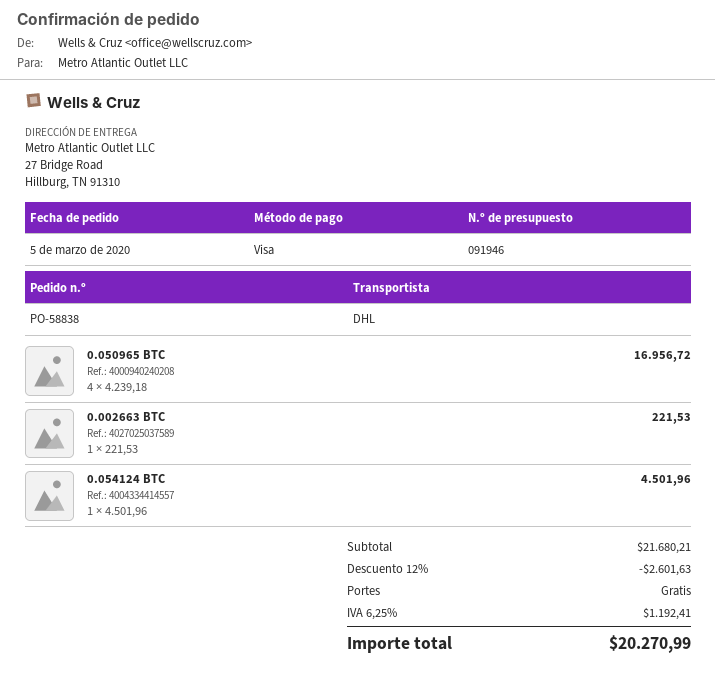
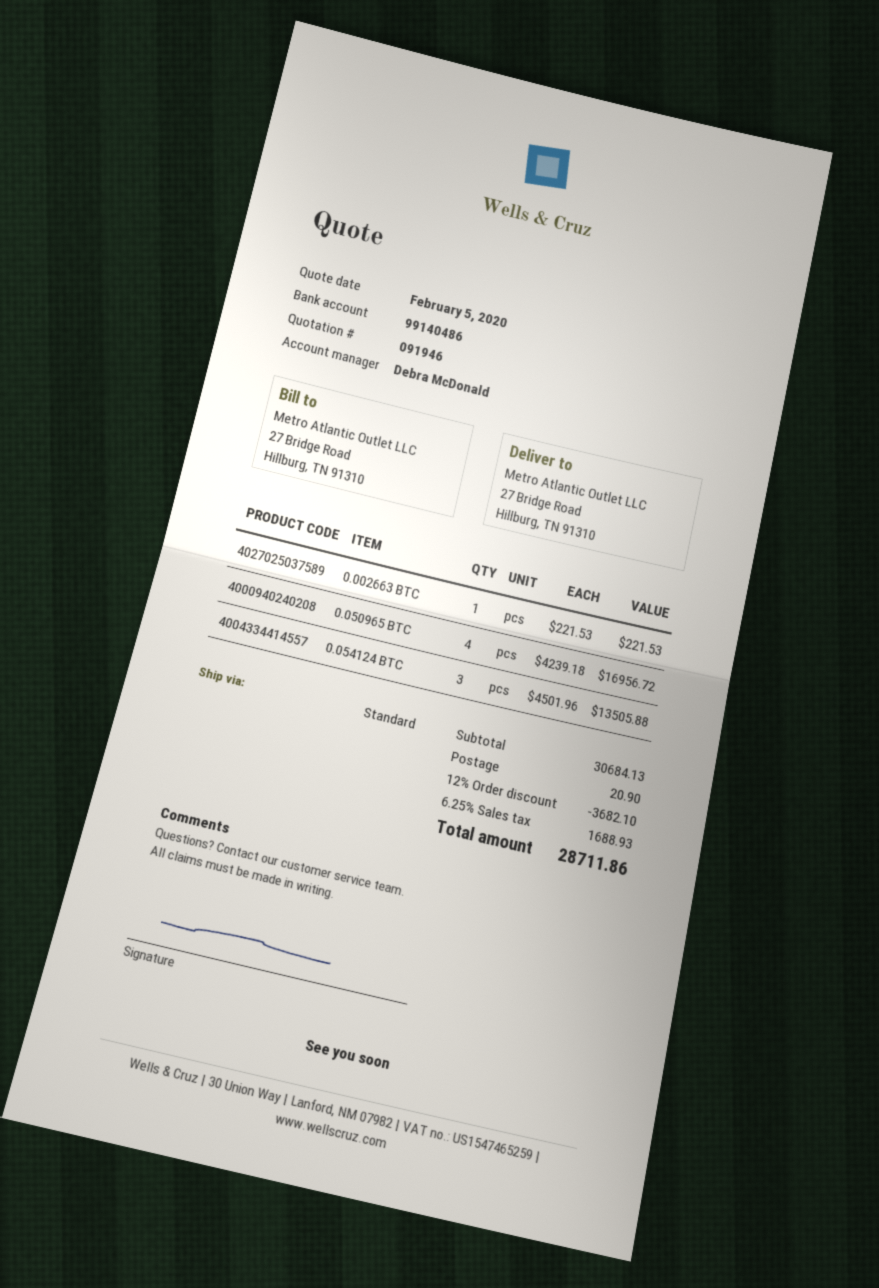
shipping method: DHL -> standard
0.054124 BTC: 1 x 4501.96 = 4501.96 -> 3 x 4501.96 = 13505.88
subtotal: 21680.21 -> 30684.13
discount: 12% = 2601.63 -> 12% = 3682.10
shipping: 0.00 -> 20.90
tax: 6.25% = 1192.41 -> 6.25% = 1688.93
total: 20270.99 -> 28711.86

